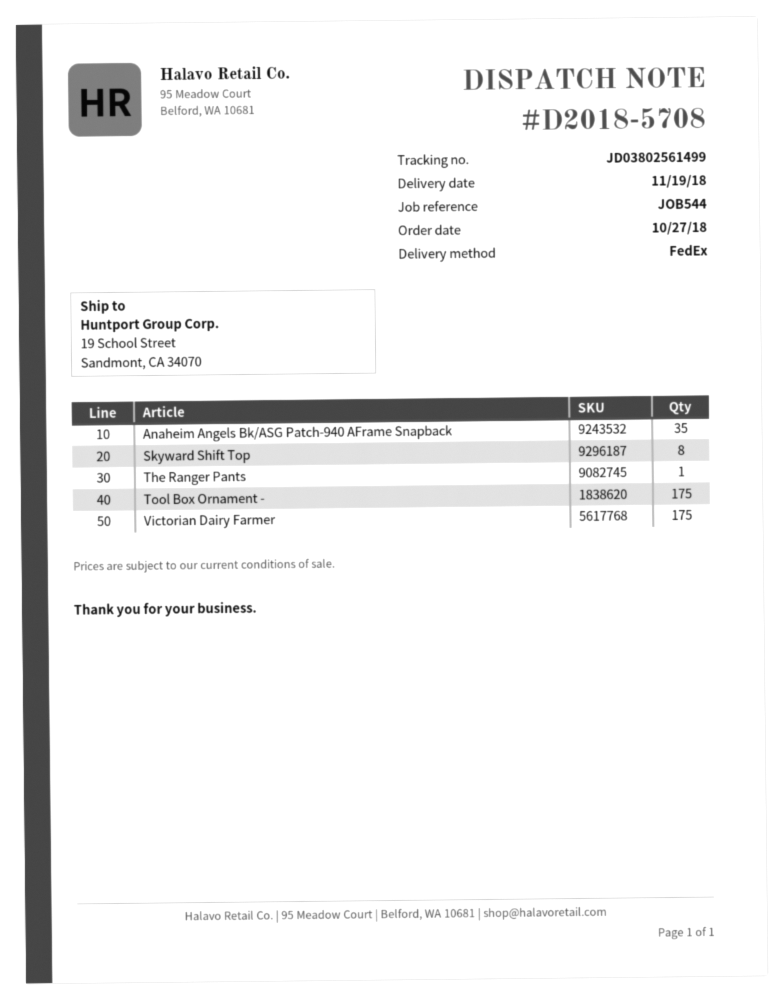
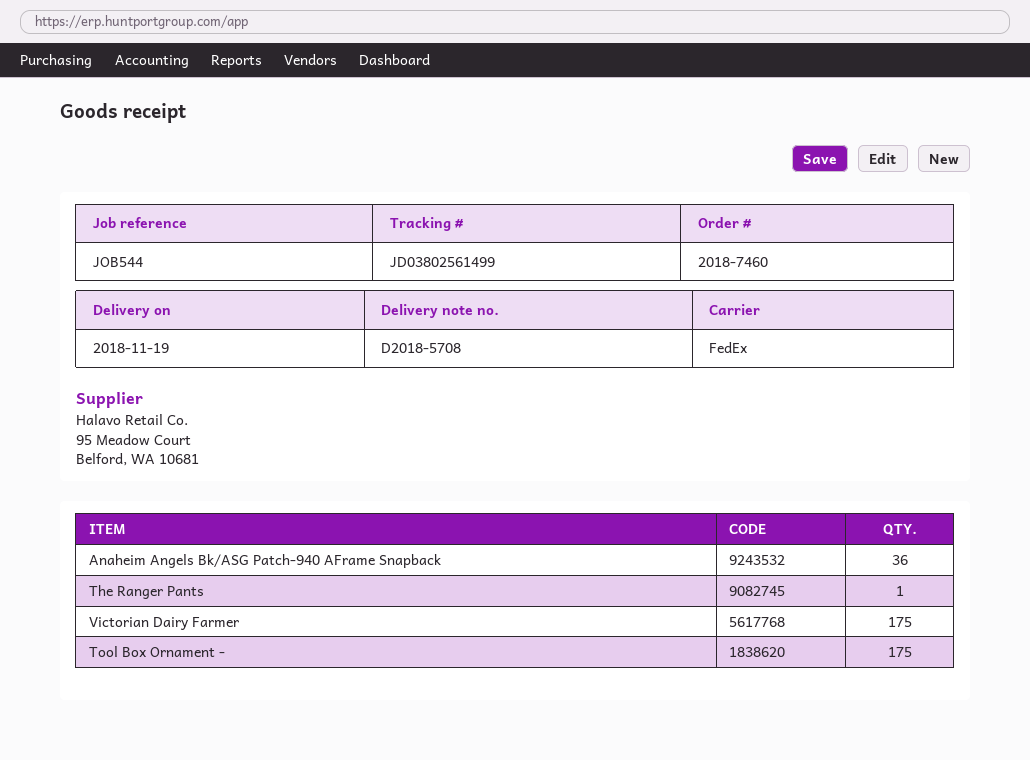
Anaheim Angels Bk/ASG Patch-940 AFrame Snapback: 35 -> 36
Skyward Shift Top: 8 -> none

